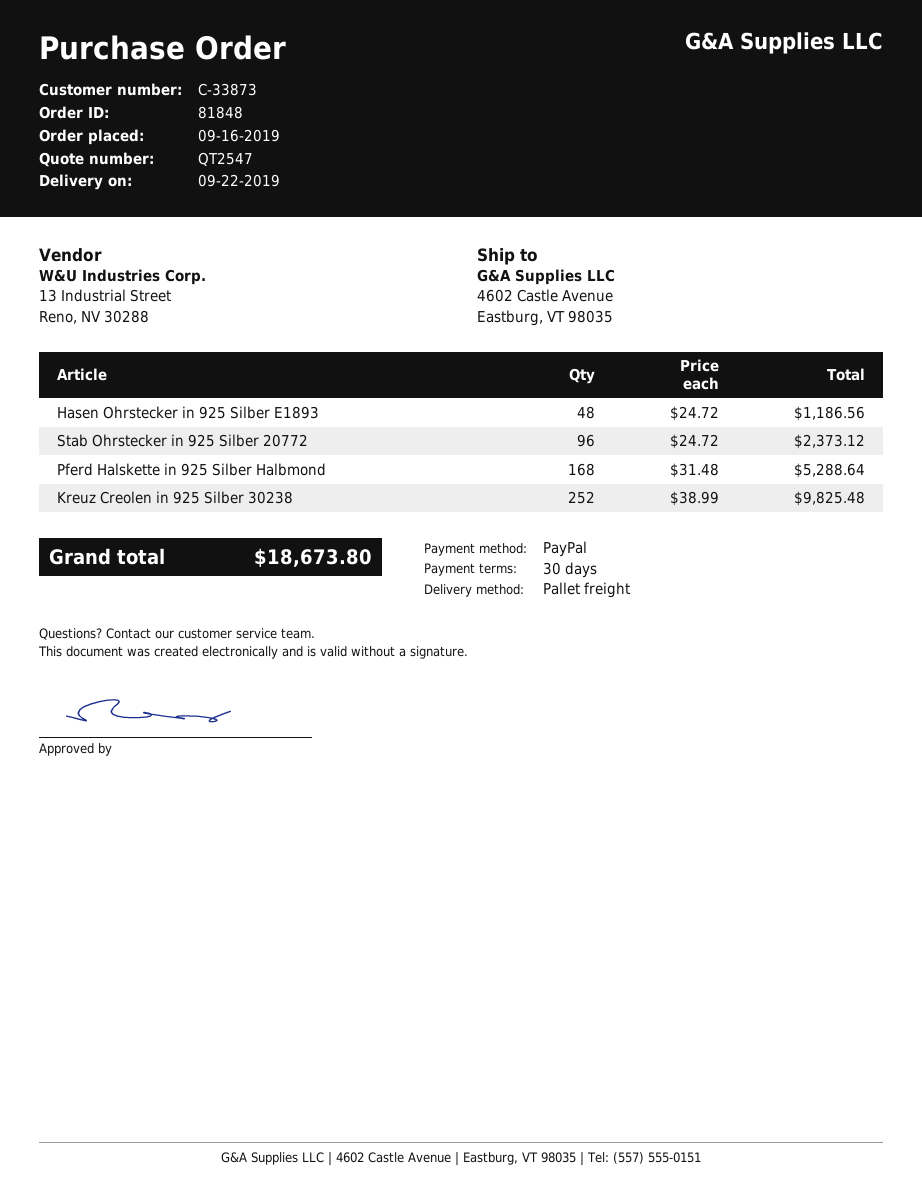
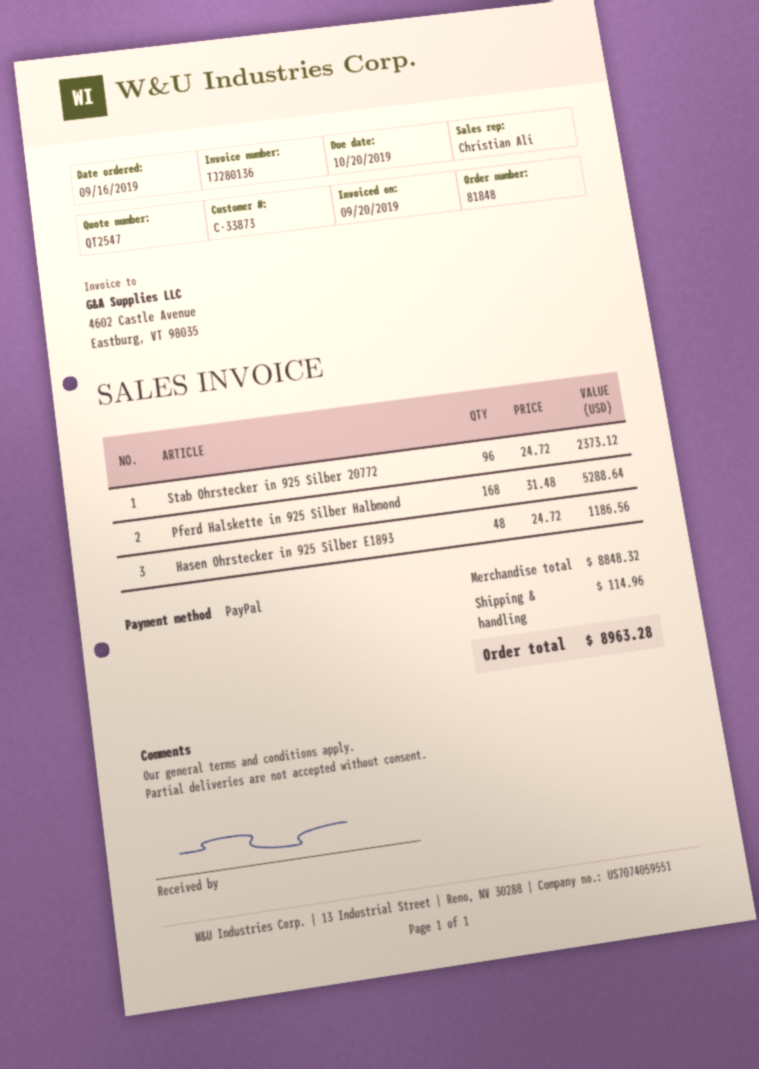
Kreuz Creolen in 925 Silber 30238: 252 x 38.99 = 9825.48 -> none
shipping: none -> 114.96
total: 18673.80 -> 8963.28

